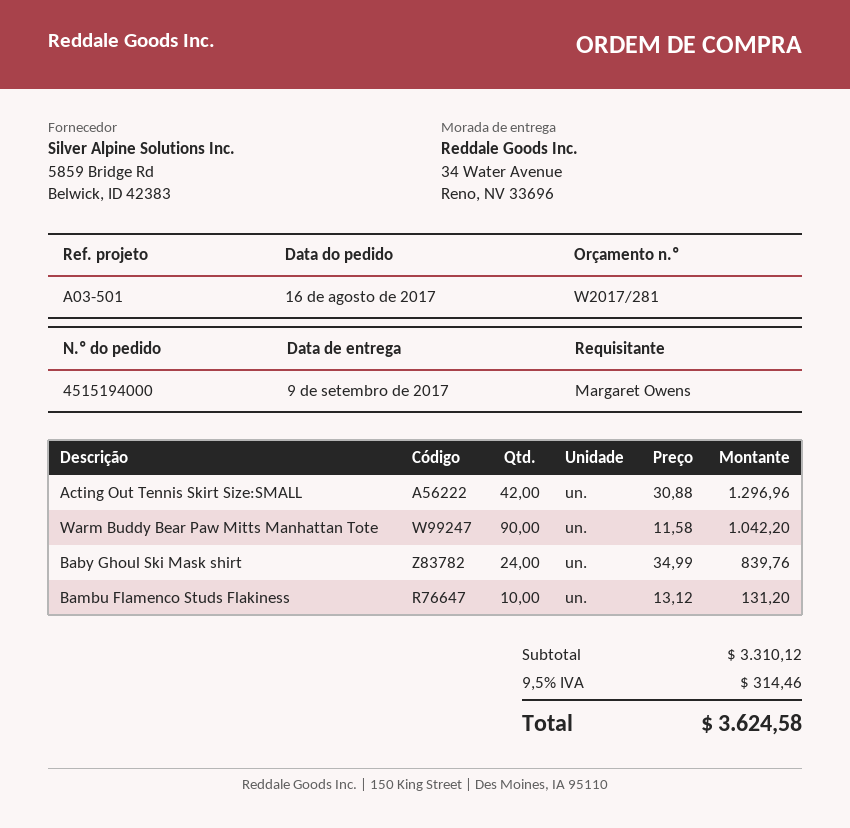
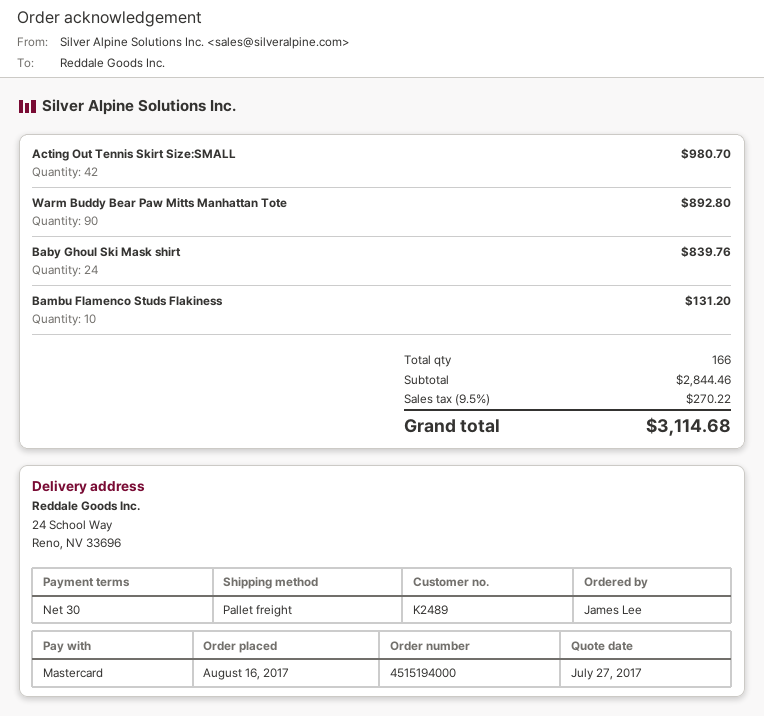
ordered by: Margaret Owens -> James Lee
ship to: 34 Water Avenue, Reno, NV 33696 -> 24 School Way, Reno, NV 33696
Acting Out Tennis Skirt Size:SMALL: 42 for 1296.96 -> 42 for 980.70
Warm Buddy Bear Paw Mitts Manhattan Tote: 90 for 1042.20 -> 90 for 892.80
subtotal: 3310.12 -> 2844.46
tax: 9.5% = 314.46 -> 9.5% = 270.22
total: 3624.58 -> 3114.68

